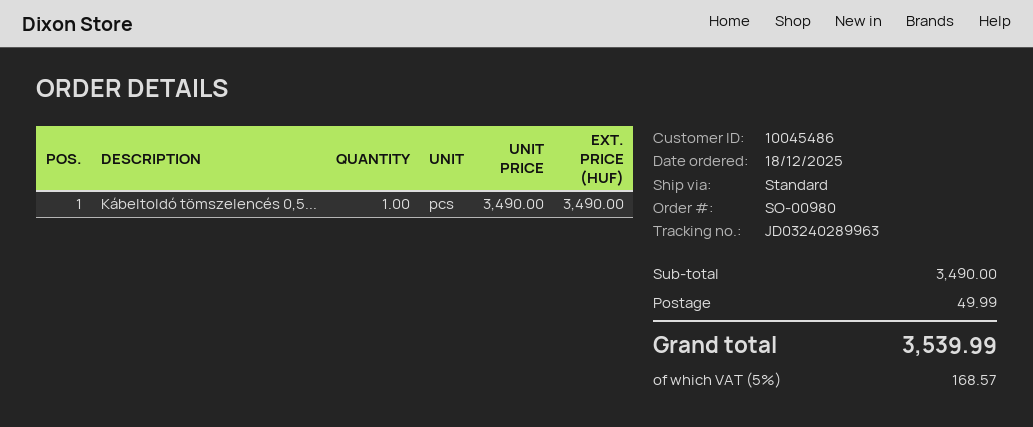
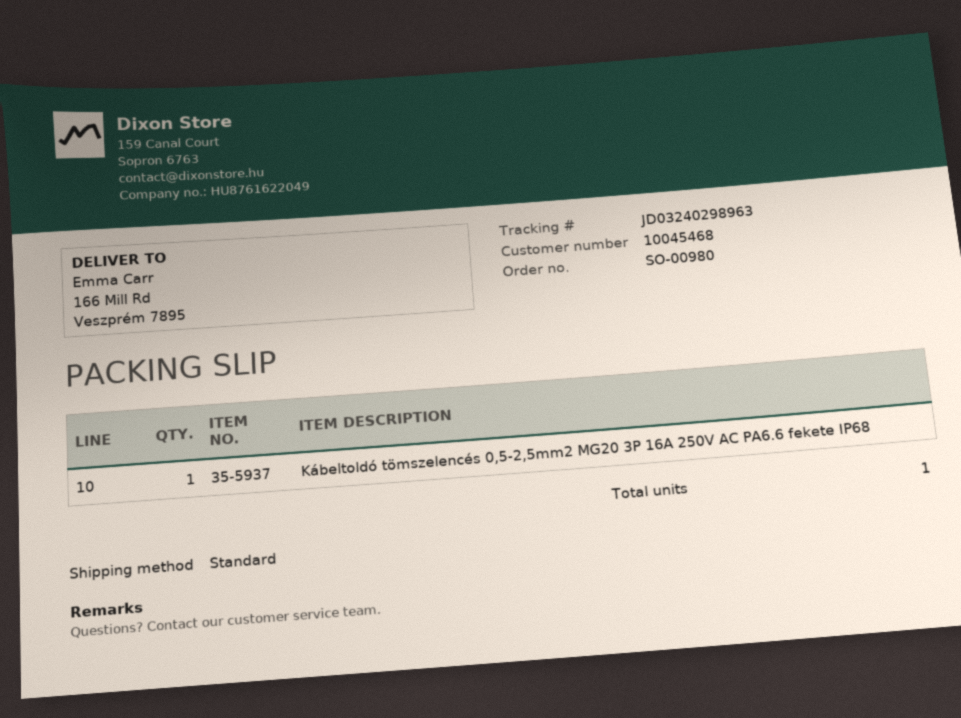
customer number: 10045486 -> 10045468
tracking number: JD03240289963 -> JD03240298963

